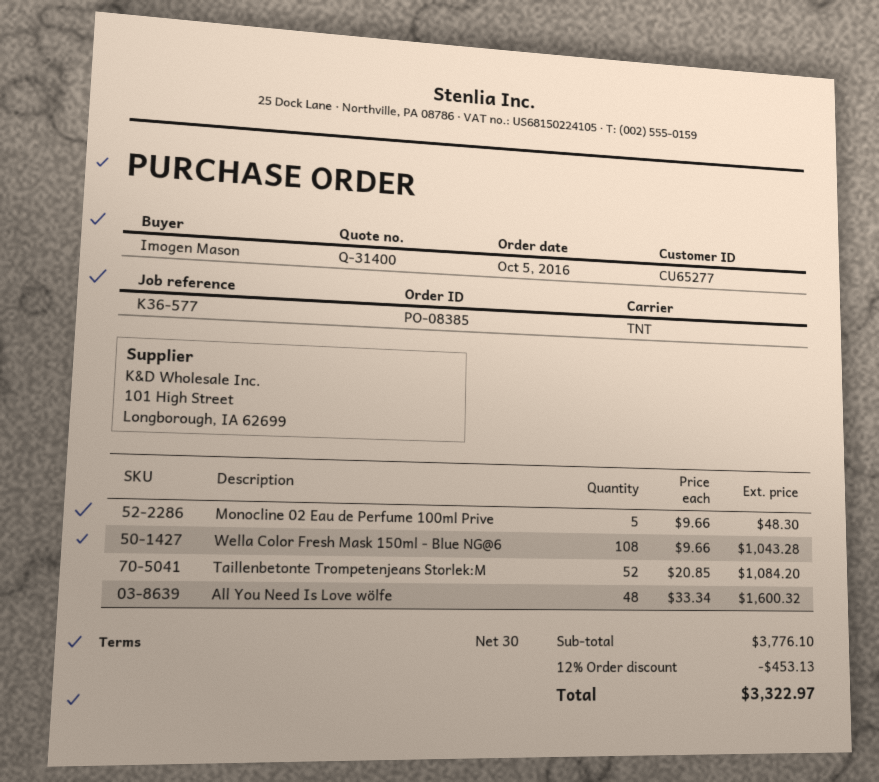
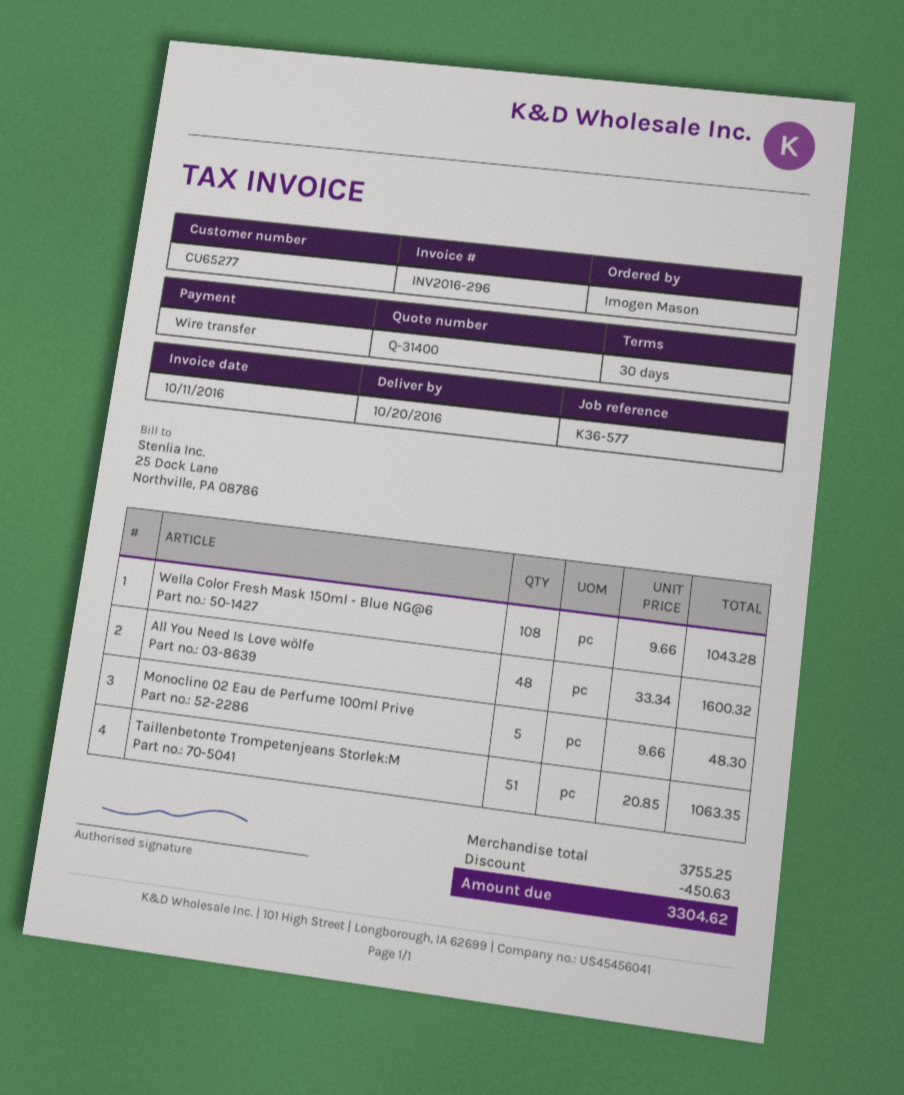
Taillenbetonte Trompetenjeans Storlek:M: 52 x 20.85 = 1084.20 -> 51 x 20.85 = 1063.35
subtotal: 3776.10 -> 3755.25
discount: 453.13 -> 450.63
total: 3322.97 -> 3304.62

